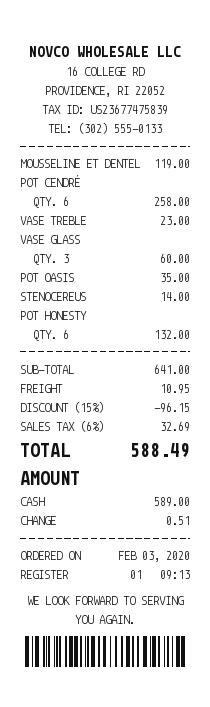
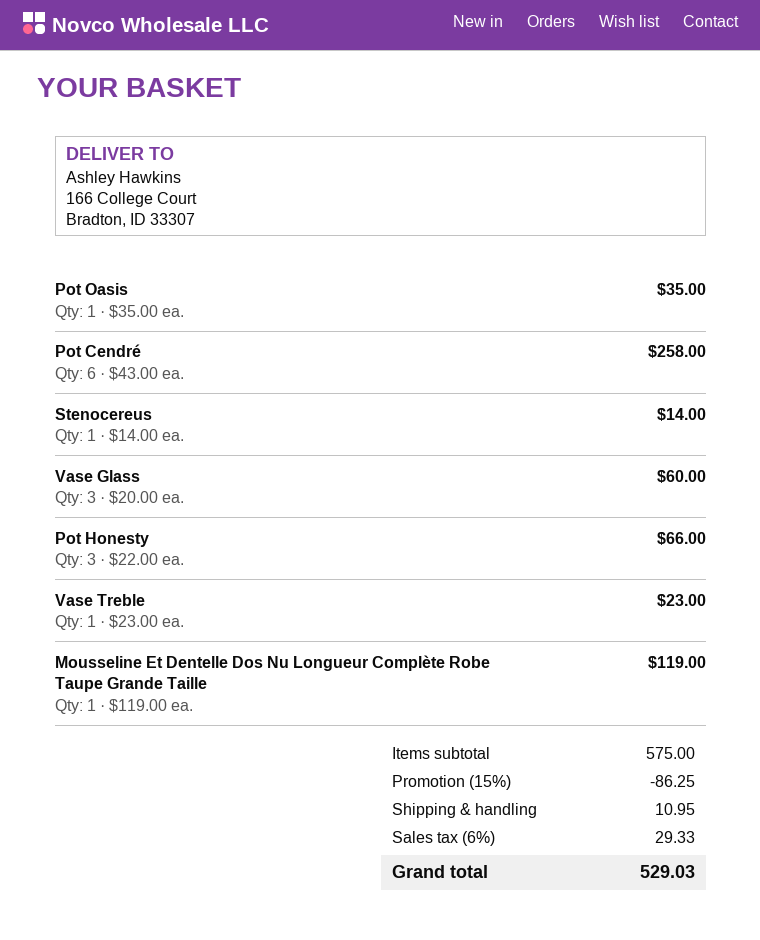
POT HONESTY: 6 for 132.00 -> 3 for 66.00
subtotal: 641.00 -> 575.00
discount: 15% = 96.15 -> 15% = 86.25
tax: 6% = 32.69 -> 6% = 29.33
total: 588.49 -> 529.03

